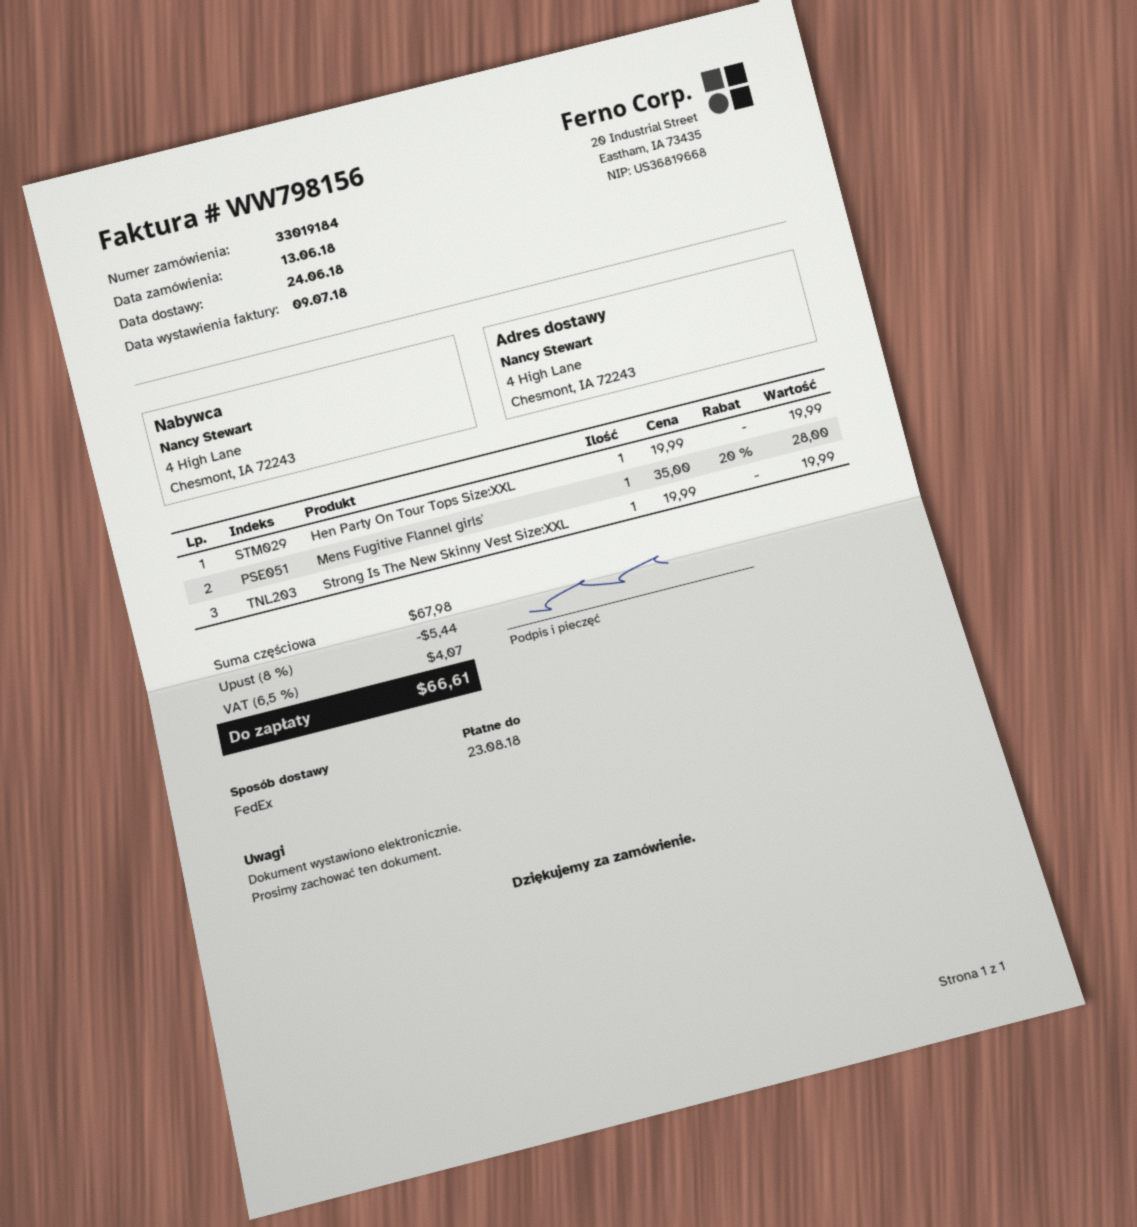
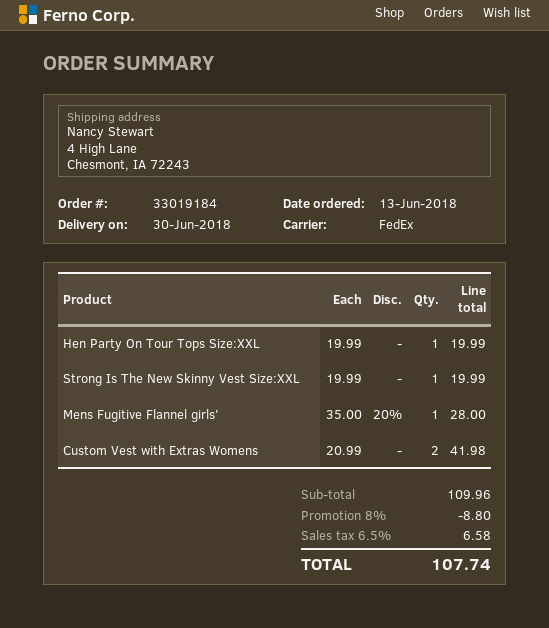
delivery date: 2018-06-24 -> 2018-06-30
Custom Vest with Extras Womens: none -> 2 x 20.99 = 41.98
subtotal: 67.98 -> 109.96
discount: 8% = 5.44 -> 8% = 8.80
tax: 6.5% = 4.07 -> 6.5% = 6.58
total: 66.61 -> 107.74

